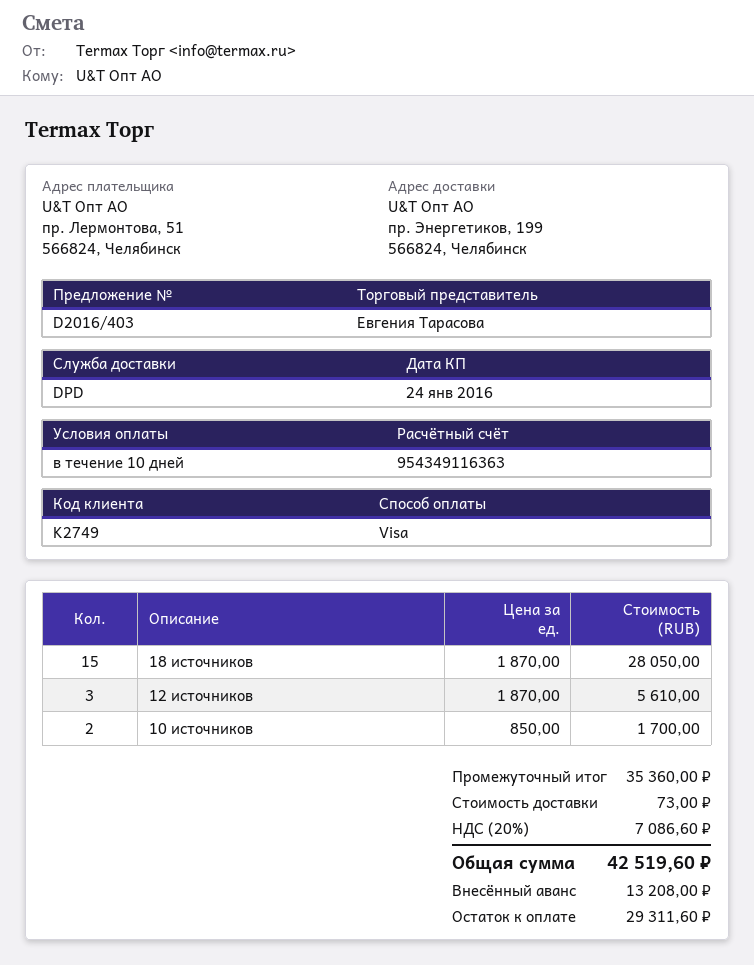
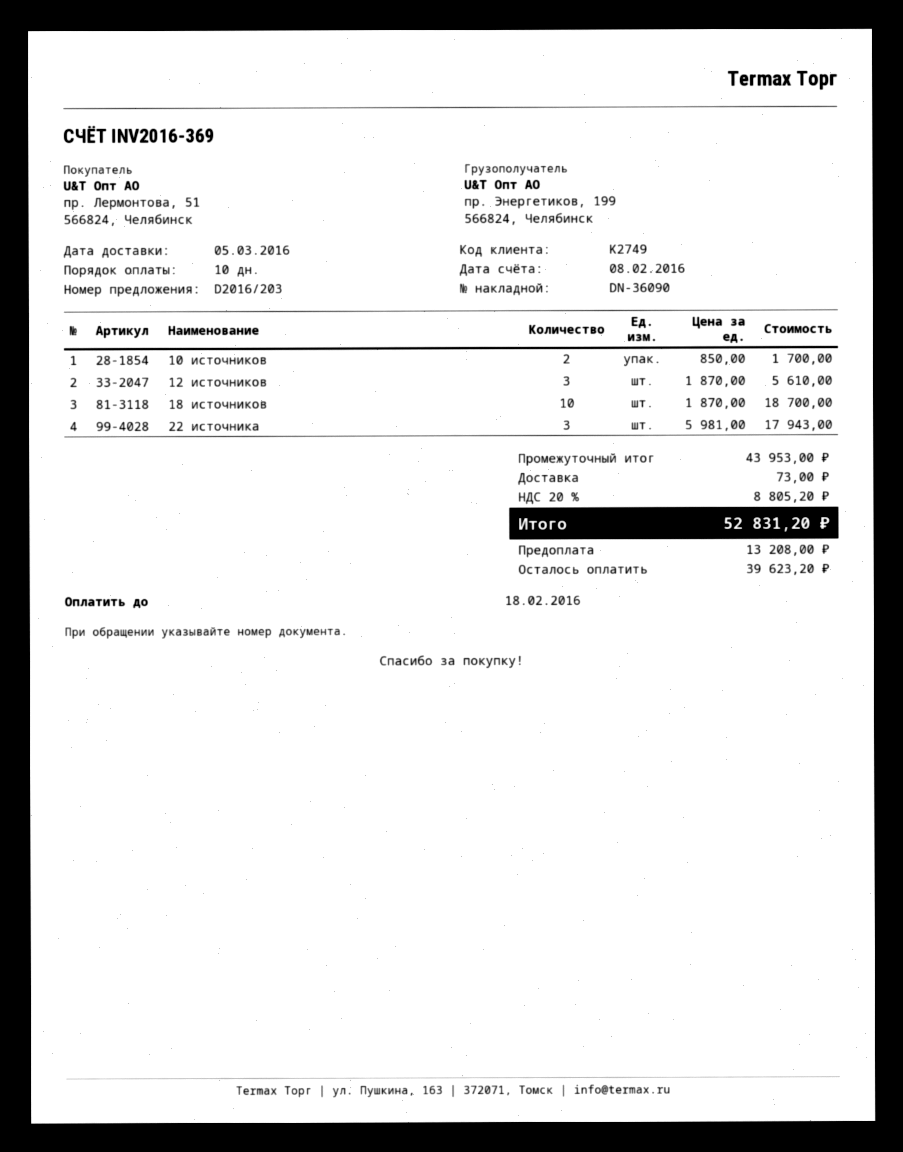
quote number: D2016/403 -> D2016/203
18 источников: 15 x 1870.00 = 28050.00 -> 10 x 1870.00 = 18700.00
22 источника: none -> 3 x 5981.00 = 17943.00
subtotal: 35360.00 -> 43953.00
tax: 20% = 7086.60 -> 20% = 8805.20
total: 42519.60 -> 52831.20
balance: 29311.60 -> 39623.20

